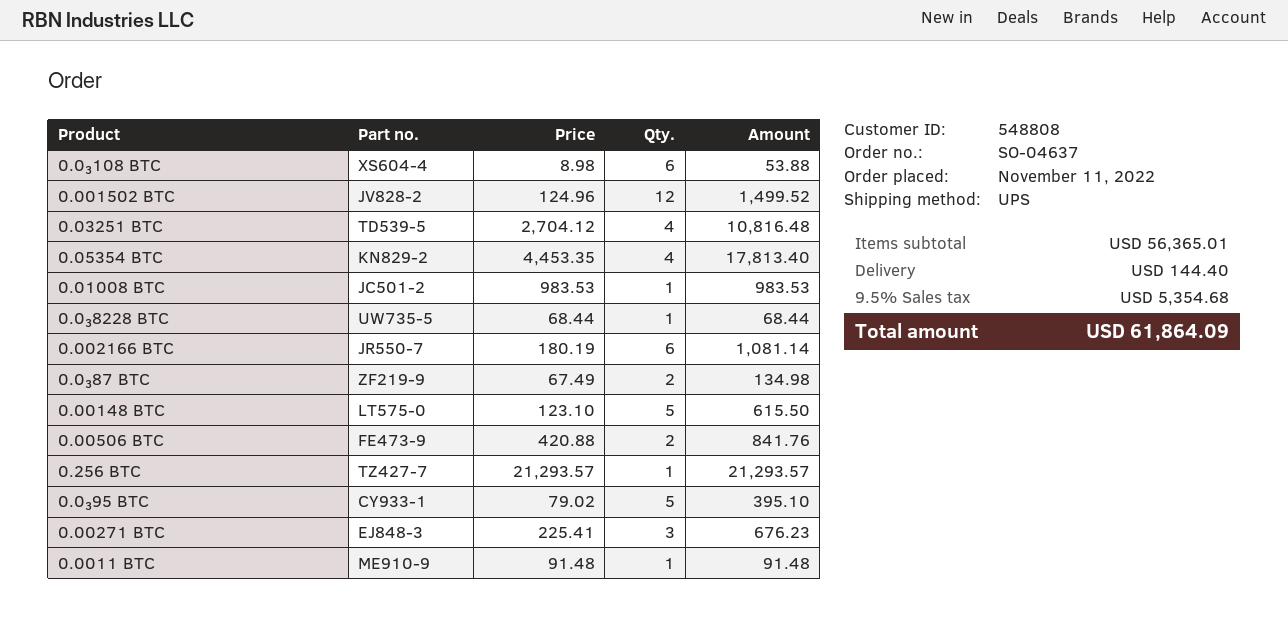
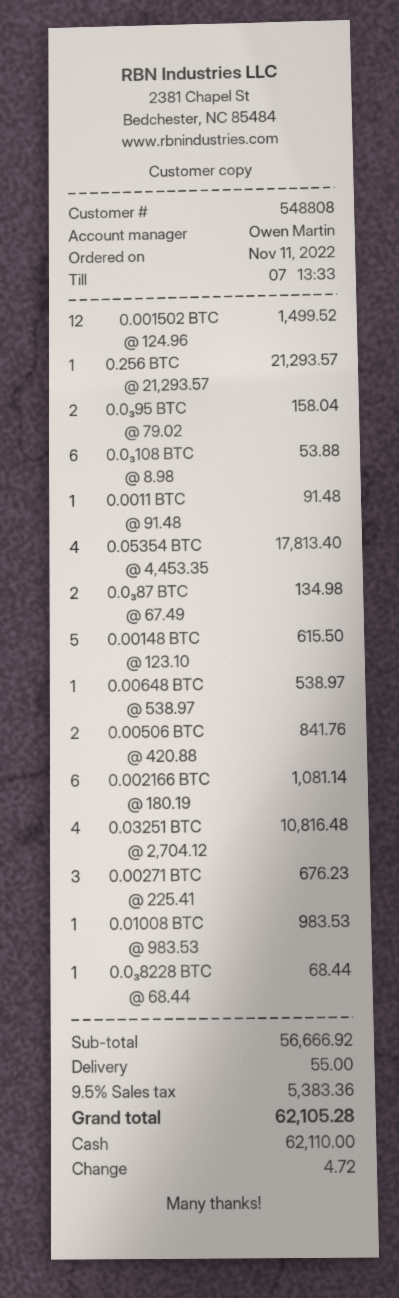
0.0₃95 BTC: 5 x 79.02 = 395.10 -> 2 x 79.02 = 158.04
0.00648 BTC: none -> 1 x 538.97 = 538.97
subtotal: 56365.01 -> 56666.92
shipping: 144.40 -> 55.00
tax: 9.5% = 5354.68 -> 9.5% = 5383.36
total: 61864.09 -> 62105.28

